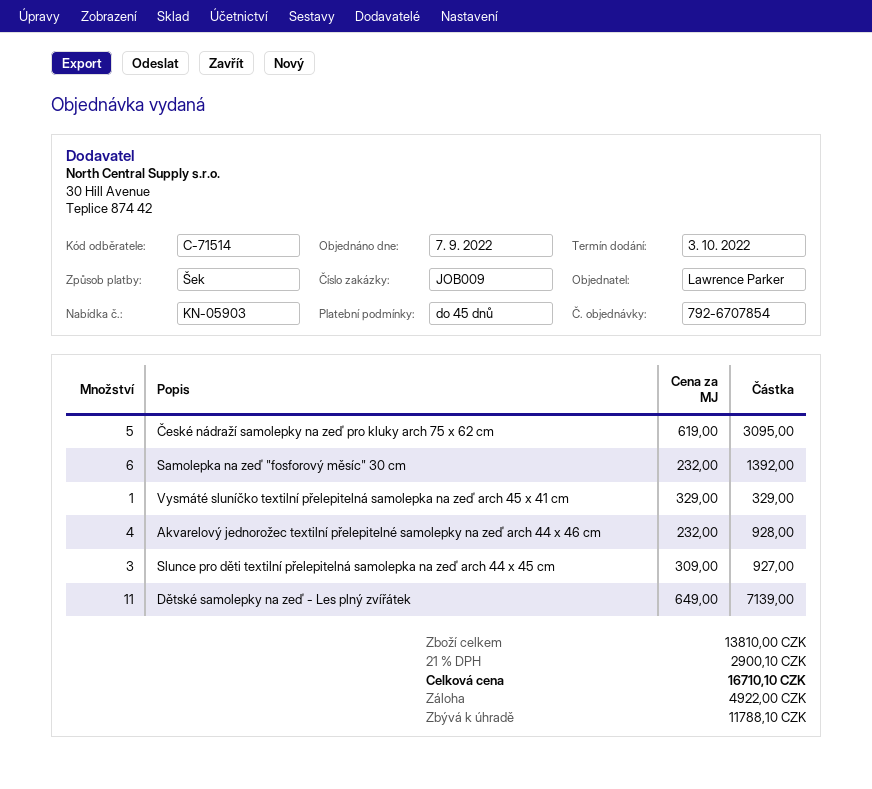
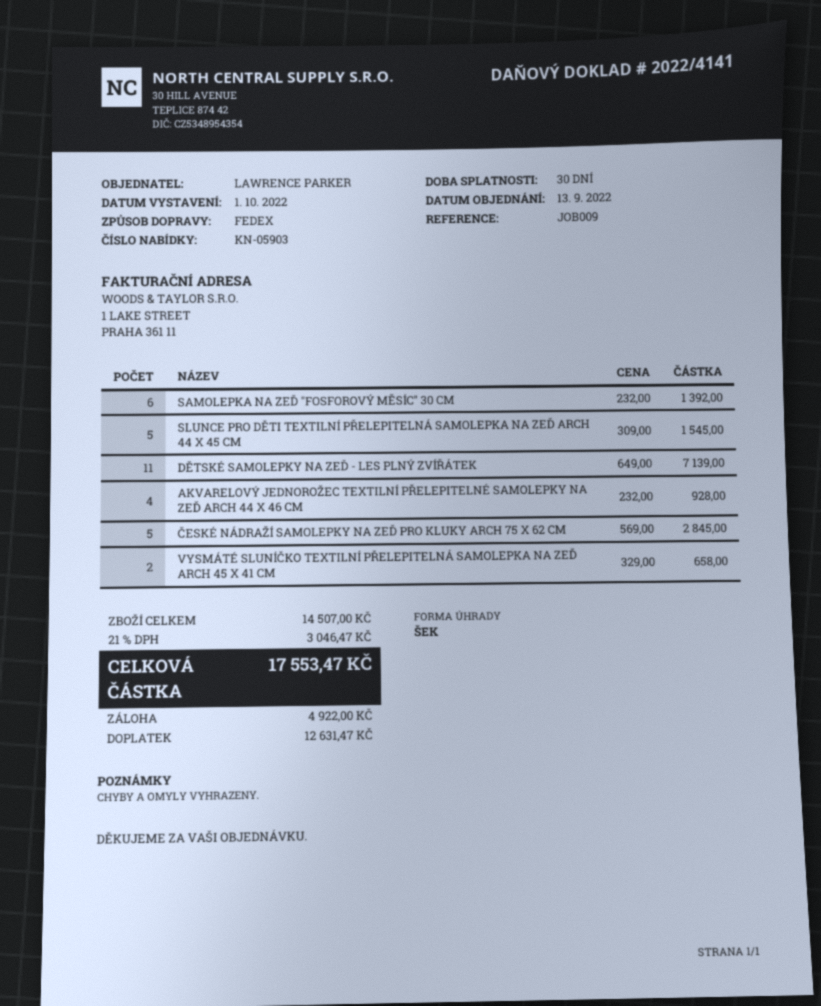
order date: 2022-09-07 -> 2022-09-13
payment terms: 45 days -> 30 days
České nádraží samolepky na zeď pro kluky arch 75 x 62 cm: 5 x 619.00 = 3095.00 -> 5 x 569.00 = 2845.00
Vysmáté sluníčko textilní přelepitelná samolepka na zeď arch 45 x 41 cm: 1 x 329.00 = 329.00 -> 2 x 329.00 = 658.00
Slunce pro děti textilní přelepitelná samolepka na zeď arch 44 x 45 cm: 3 x 309.00 = 927.00 -> 5 x 309.00 = 1545.00
subtotal: 13810.00 -> 14507.00
tax: 21% = 2900.10 -> 21% = 3046.47
total: 16710.10 -> 17553.47
balance: 11788.10 -> 12631.47

